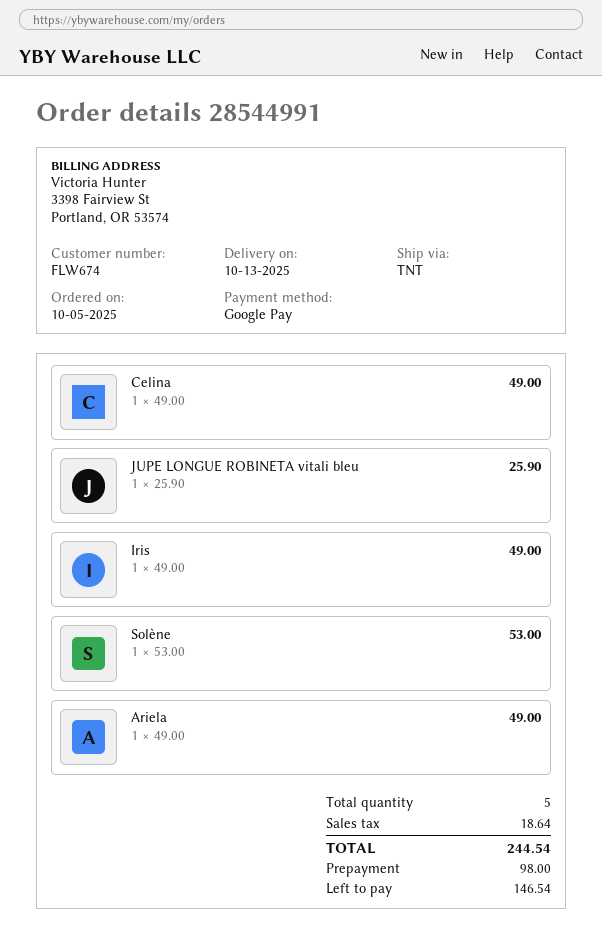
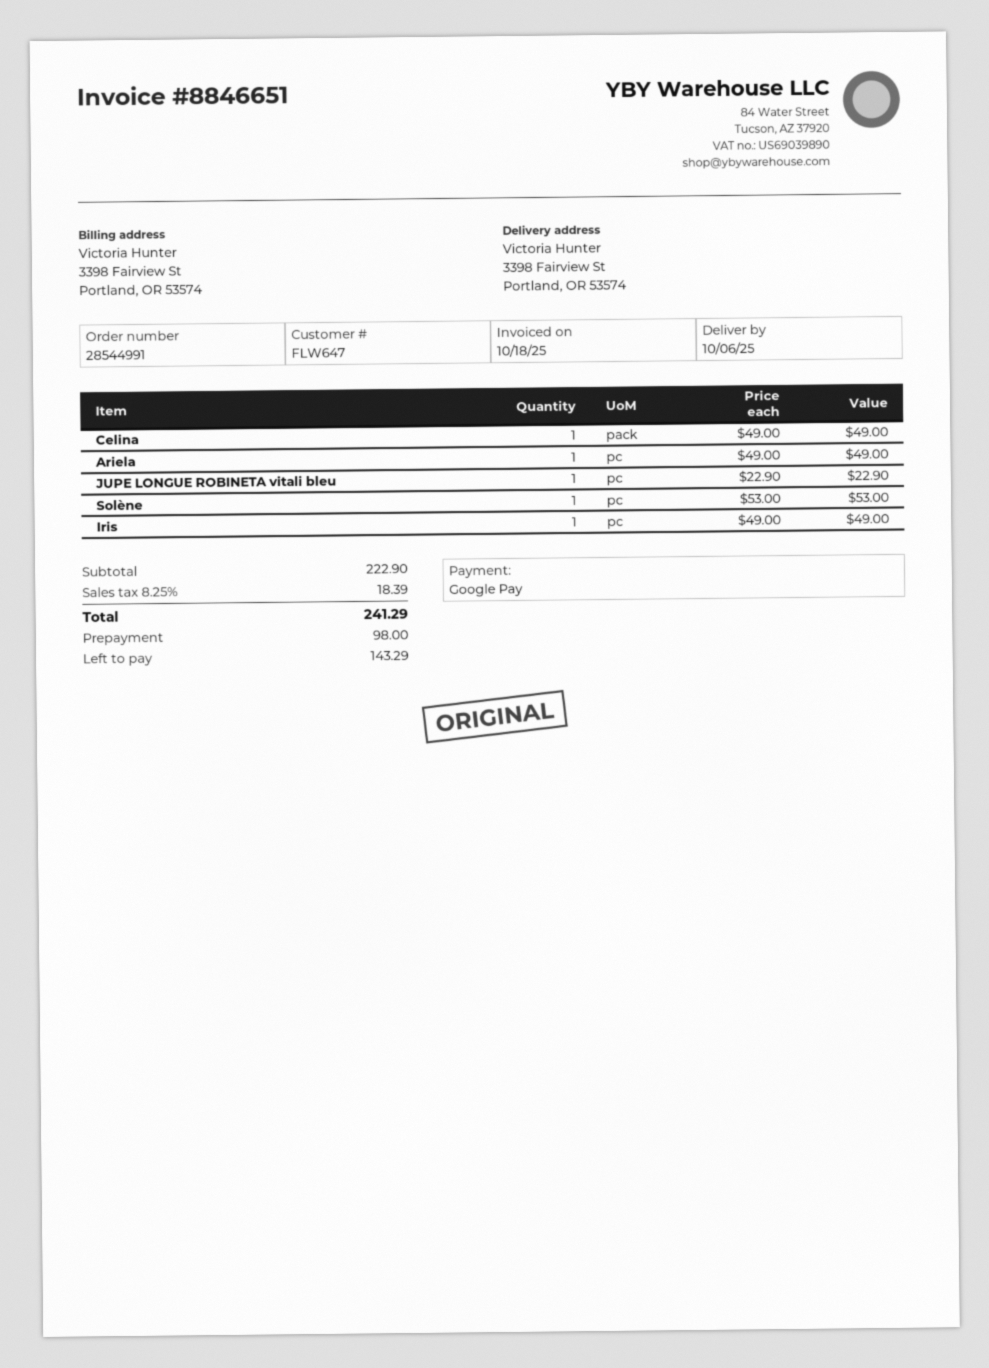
delivery date: 2025-10-13 -> 2025-10-06
customer number: FLW674 -> FLW647
JUPE LONGUE ROBINETA vitali bleu: 1 x 25.90 = 25.90 -> 1 x 22.90 = 22.90
tax: 18.64 -> 18.39
total: 244.54 -> 241.29
balance: 146.54 -> 143.29

